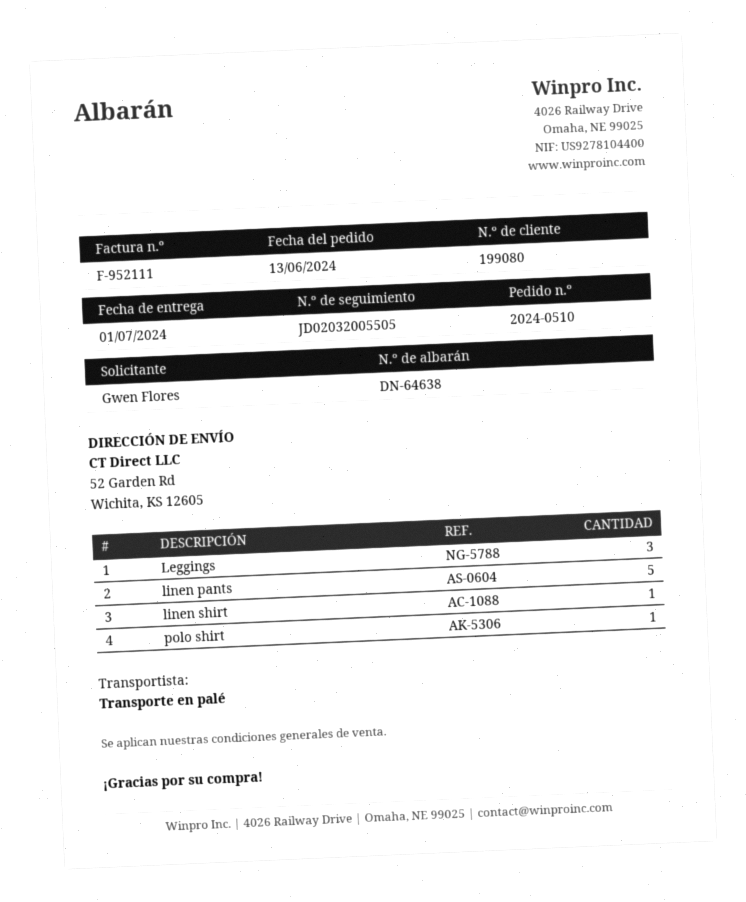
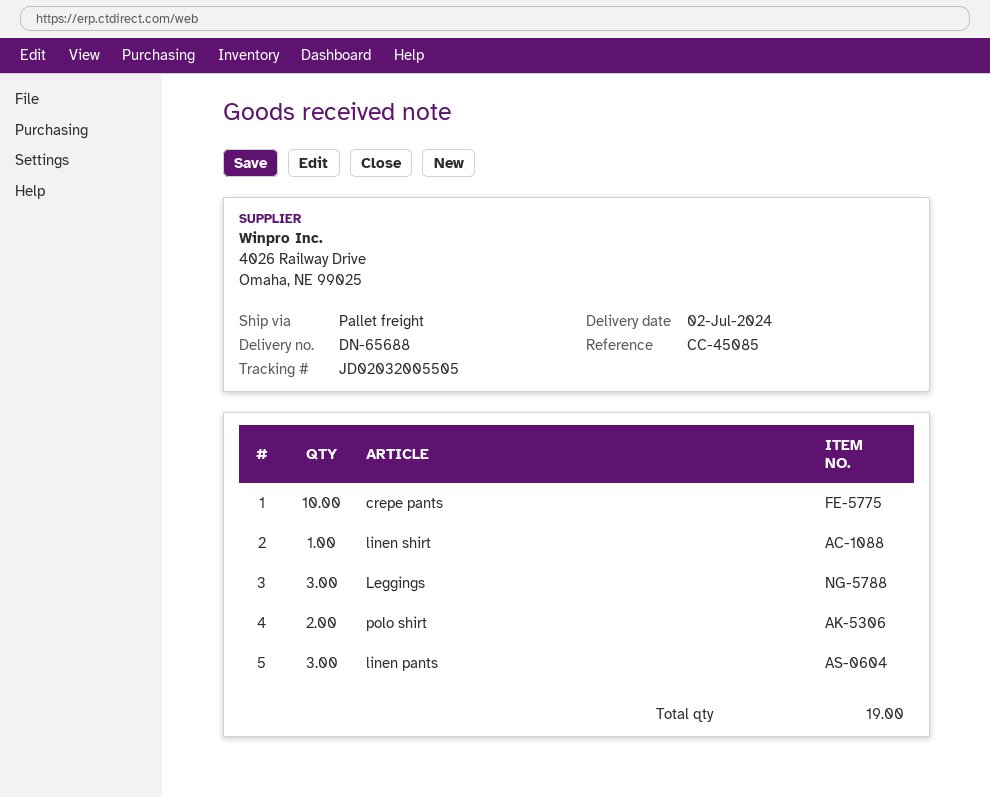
delivery note number: DN-64638 -> DN-65688
delivery date: 2024-07-01 -> 2024-07-02
linen pants: 5 -> 3
polo shirt: 1 -> 2
crepe pants: none -> 10

